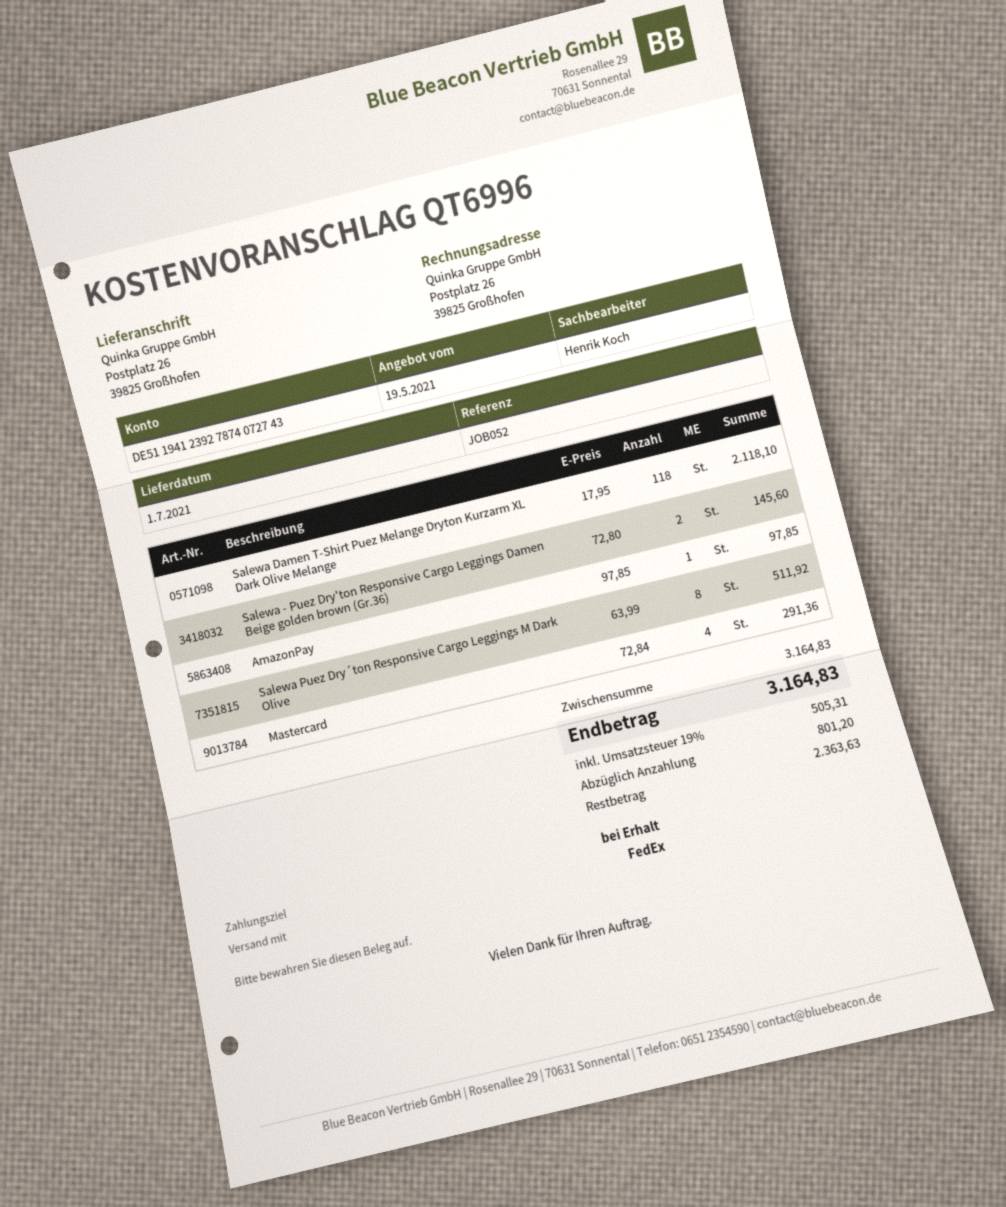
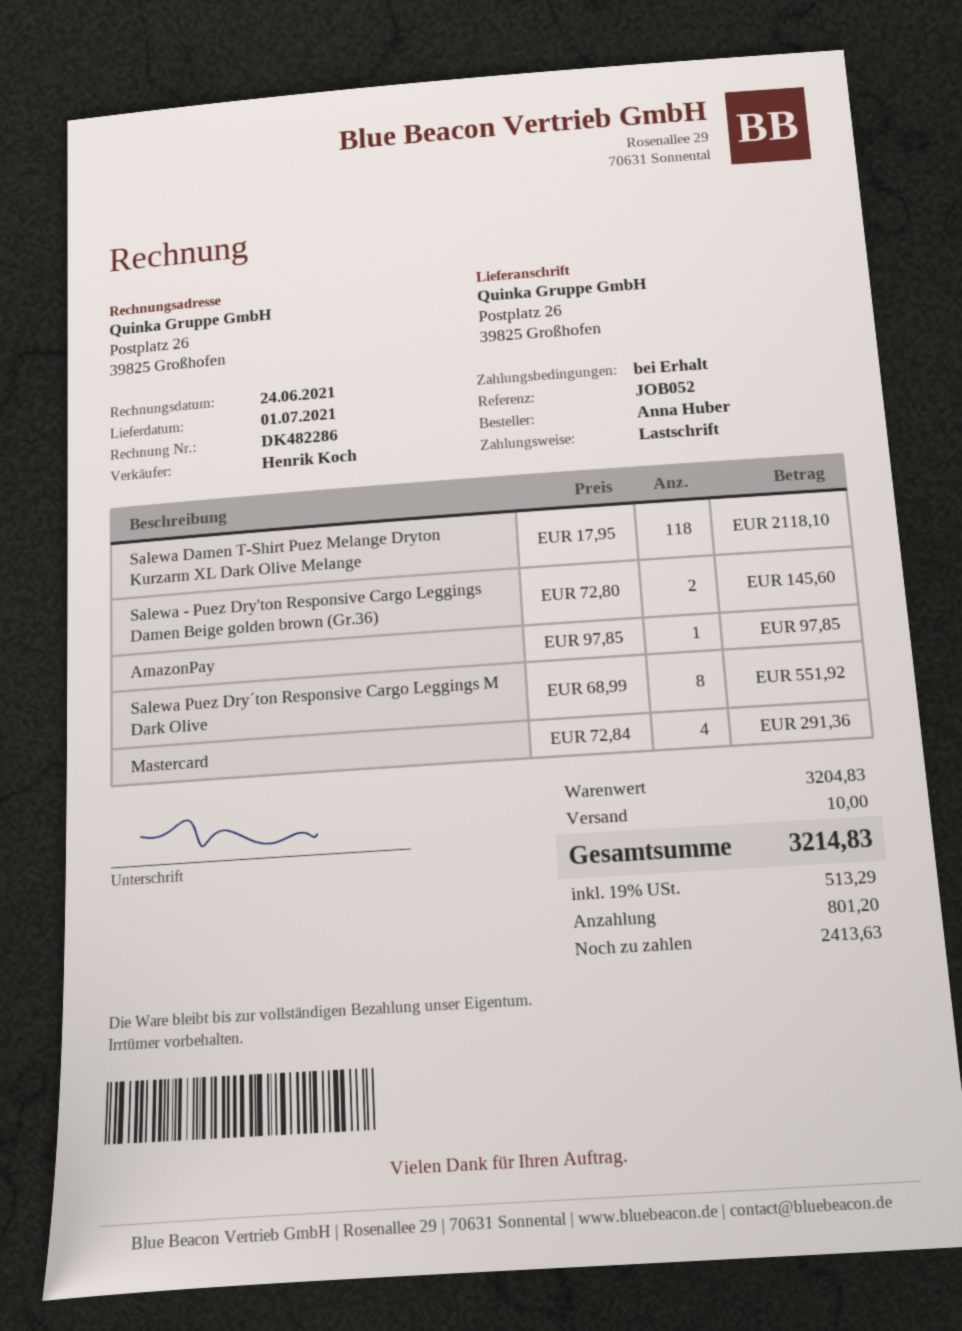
Salewa Puez Dry´ton Responsive Cargo Leggings M Dark Olive: 8 x 63.99 = 511.92 -> 8 x 68.99 = 551.92
subtotal: 3164.83 -> 3204.83
shipping: none -> 10.00
tax: 19% = 505.31 -> 19% = 513.29
total: 3164.83 -> 3214.83
balance: 2363.63 -> 2413.63

